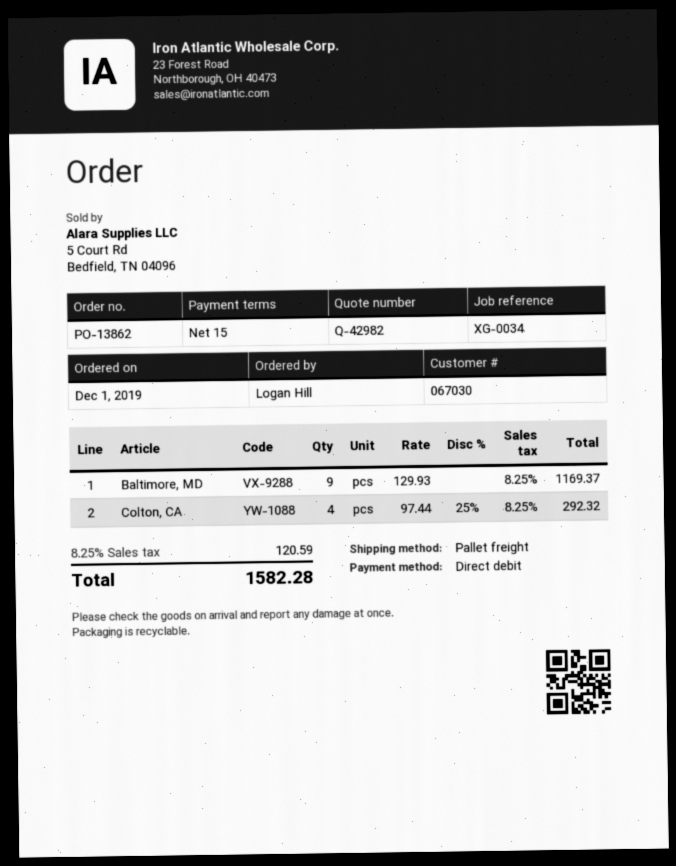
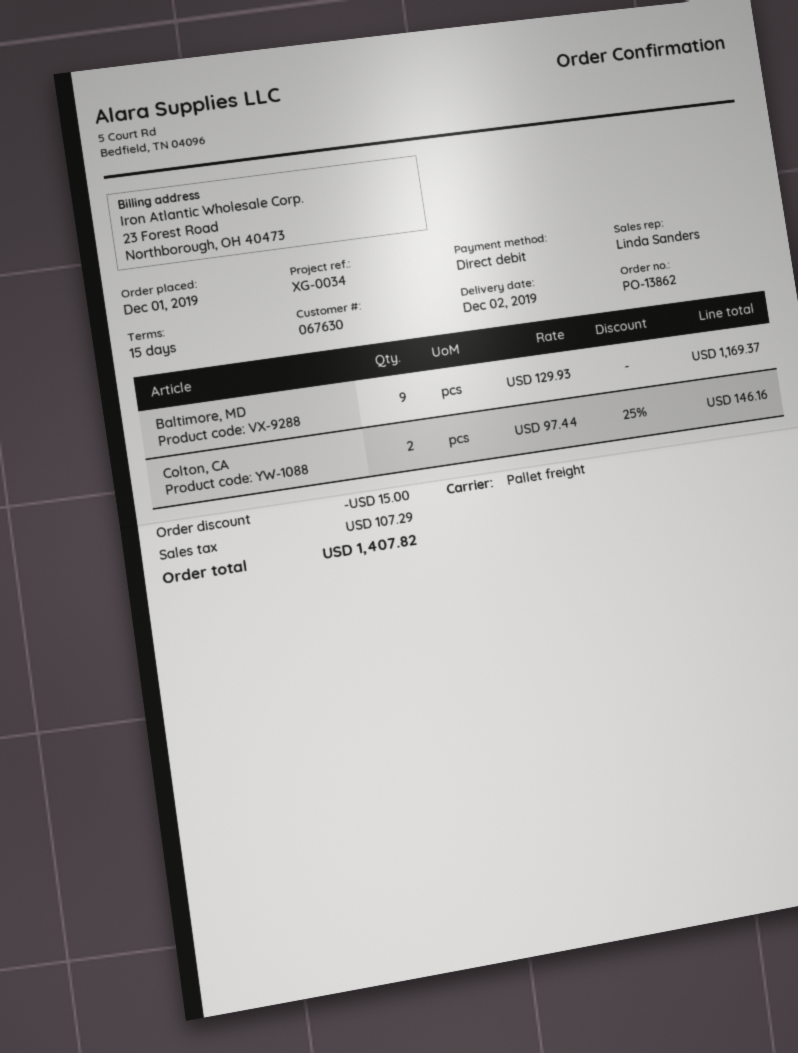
customer number: 067030 -> 067630
Colton, CA: 4 x 97.44 - 25% = 292.32 -> 2 x 97.44 - 25% = 146.16
discount: none -> 15.00
tax: 120.59 -> 107.29
total: 1582.28 -> 1407.82

